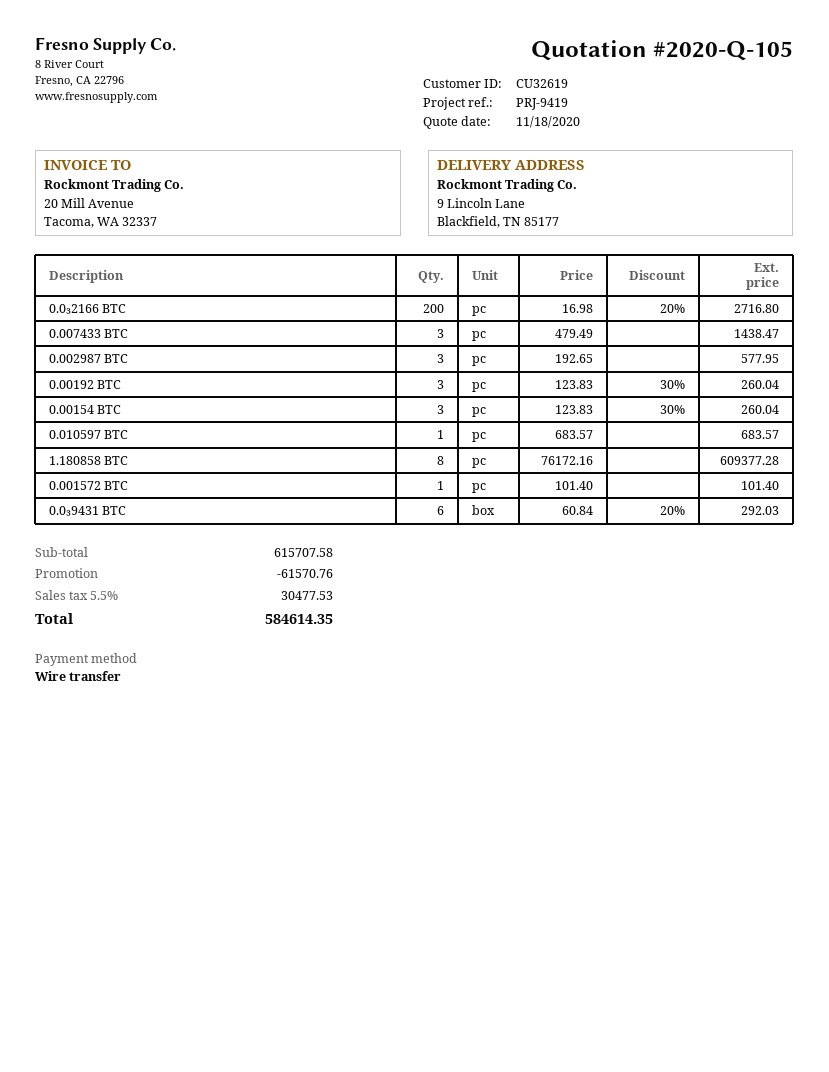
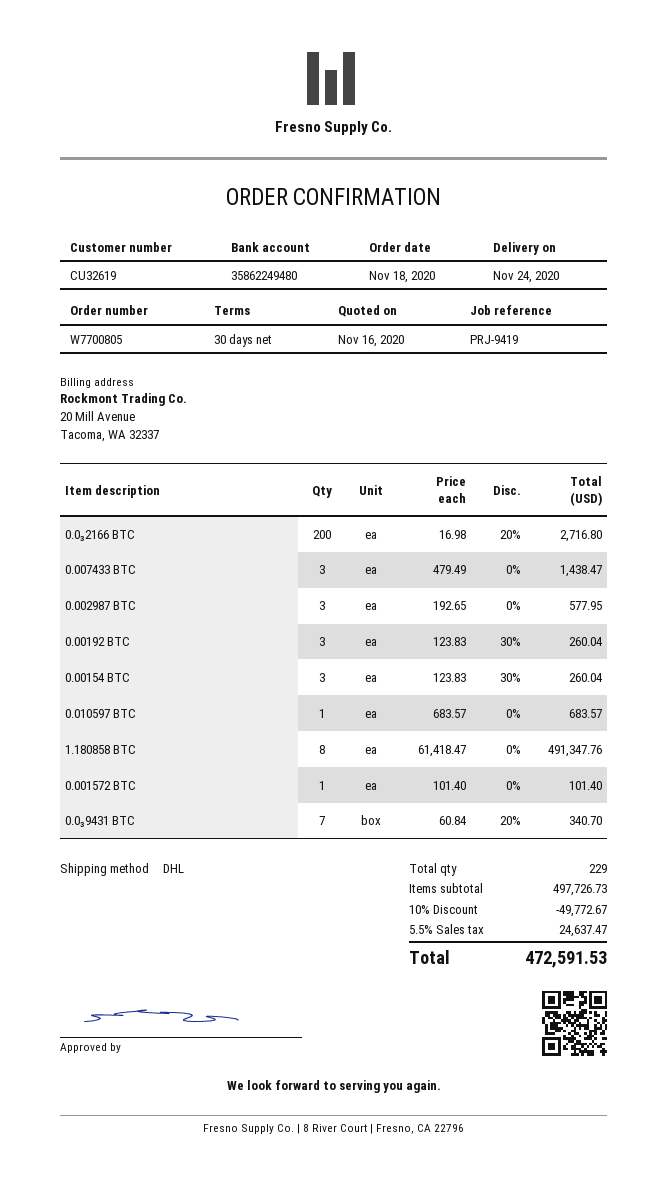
quote date: 2020-11-18 -> 2020-11-16
1.180858 BTC: 8 x 76172.16 = 609377.28 -> 8 x 61418.47 = 491347.76
0.0₃9431 BTC: 6 x 60.84 - 20% = 292.03 -> 7 x 60.84 - 20% = 340.70
subtotal: 615707.58 -> 497726.73
discount: 61570.76 -> 49772.67
tax: 5.5% = 30477.53 -> 5.5% = 24637.47
total: 584614.35 -> 472591.53

